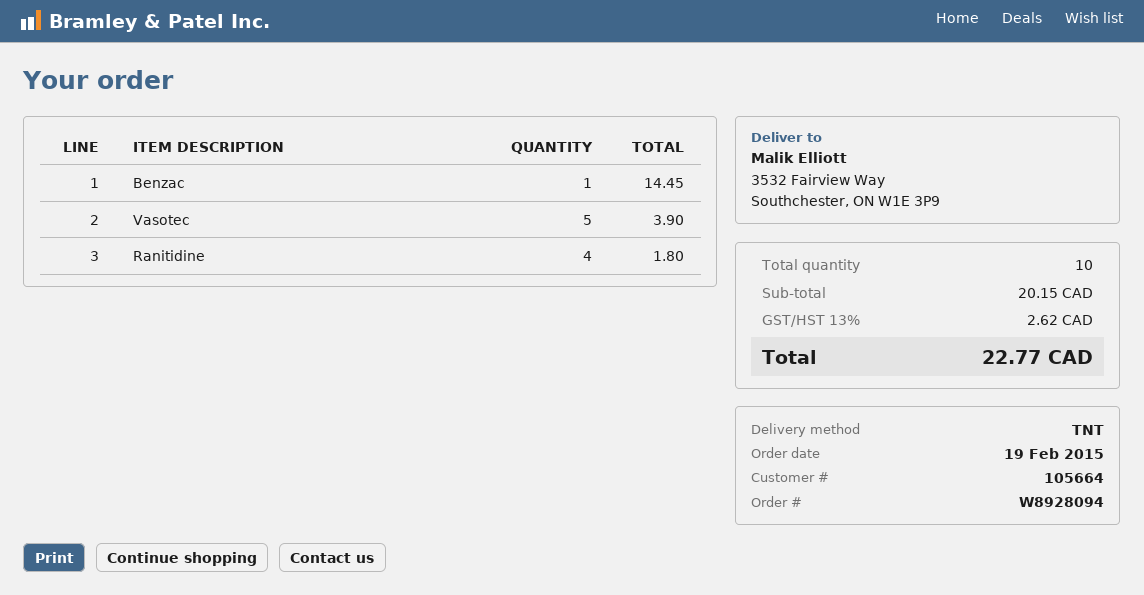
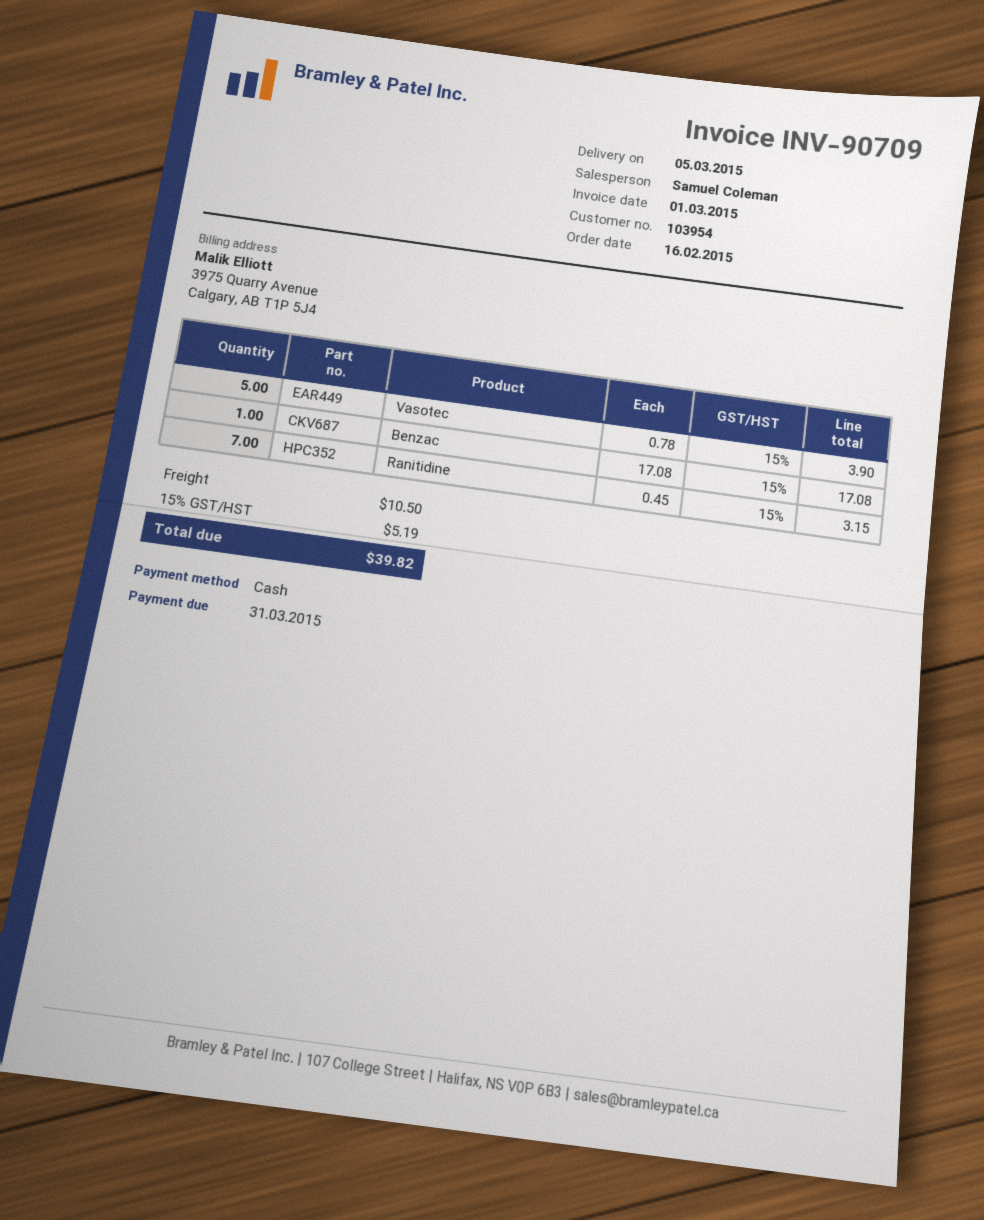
order date: 2015-02-19 -> 2015-02-16
customer number: 105664 -> 103954
Benzac: 1 for 14.45 -> 1 for 17.08
Ranitidine: 4 for 1.80 -> 7 for 3.15
shipping: none -> 10.50
tax: 13% = 2.62 -> 15% = 5.19
total: 22.77 -> 39.82

